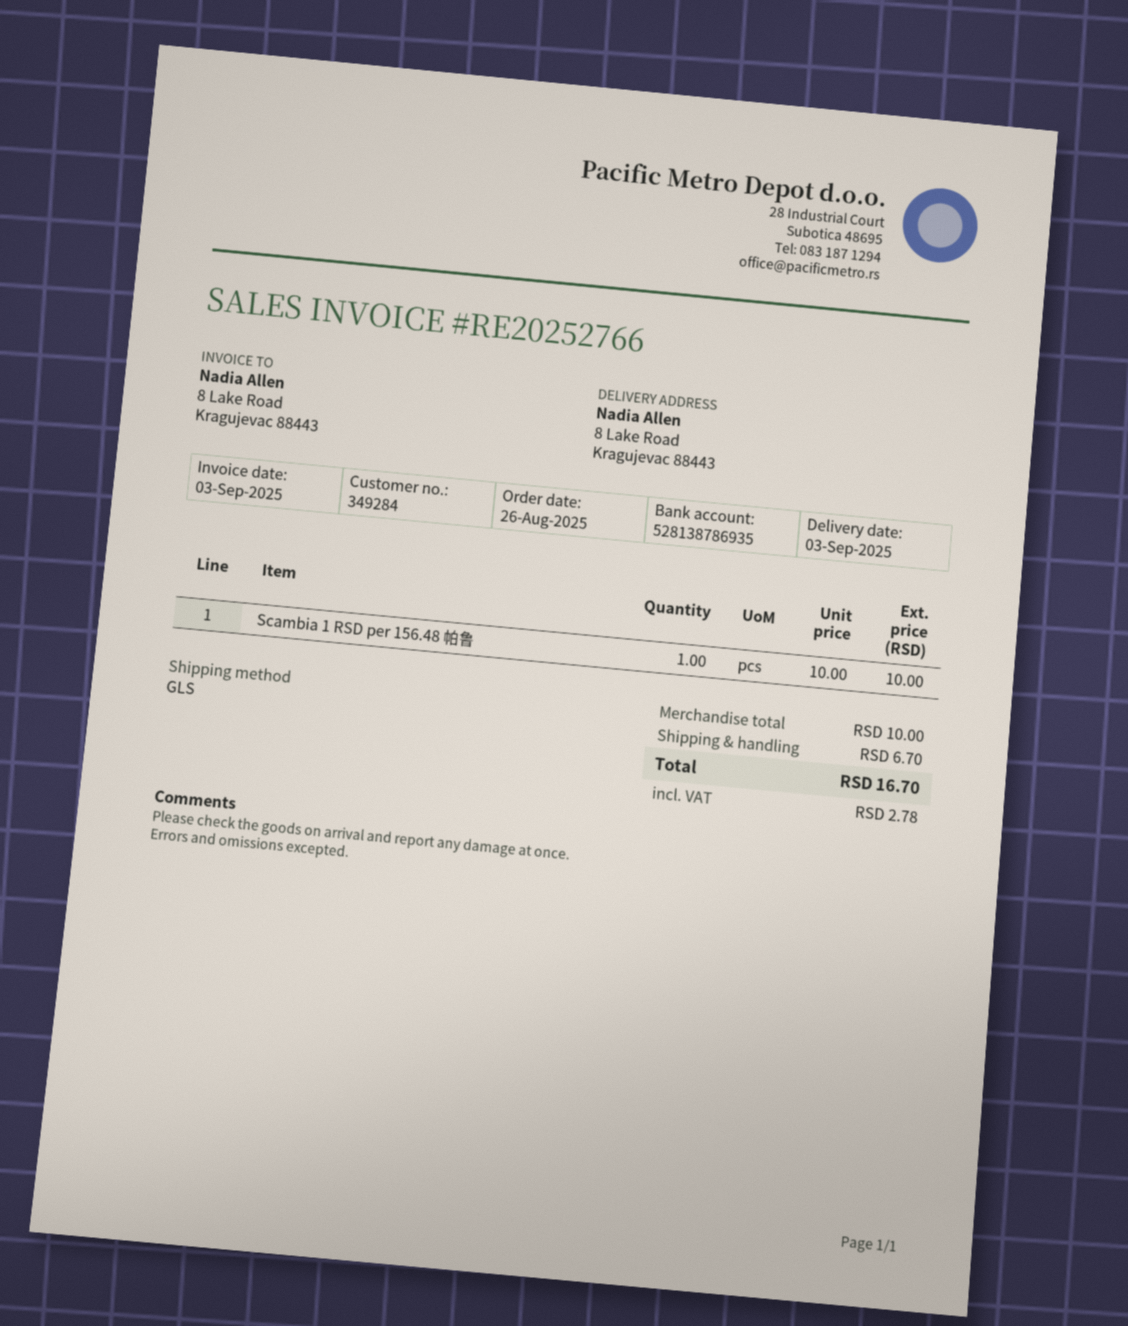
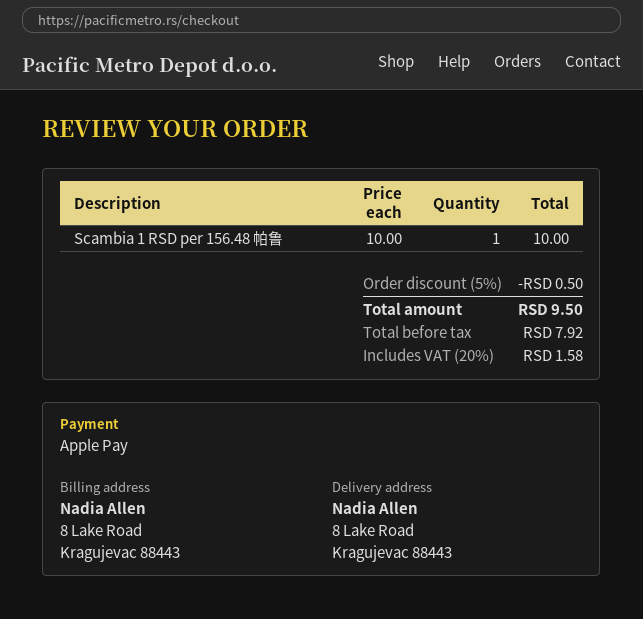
discount: none -> 5% = 0.50
shipping: 6.70 -> none
tax: 2.78 -> 1.58
total: 16.70 -> 9.50

